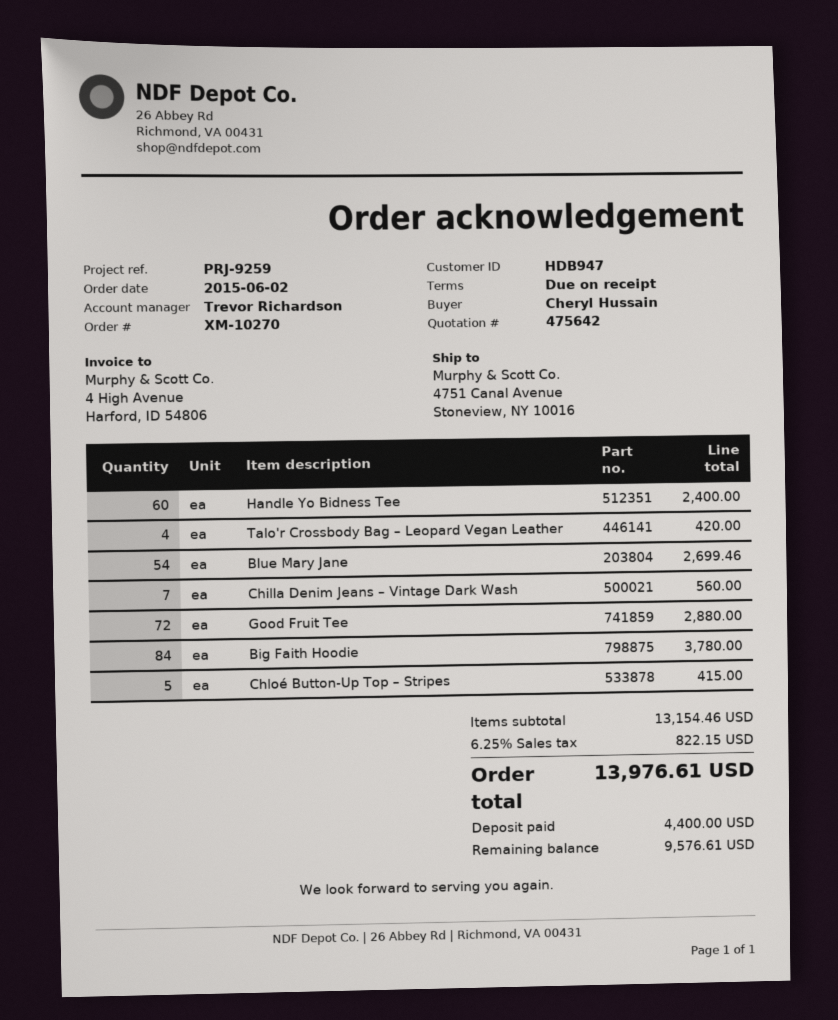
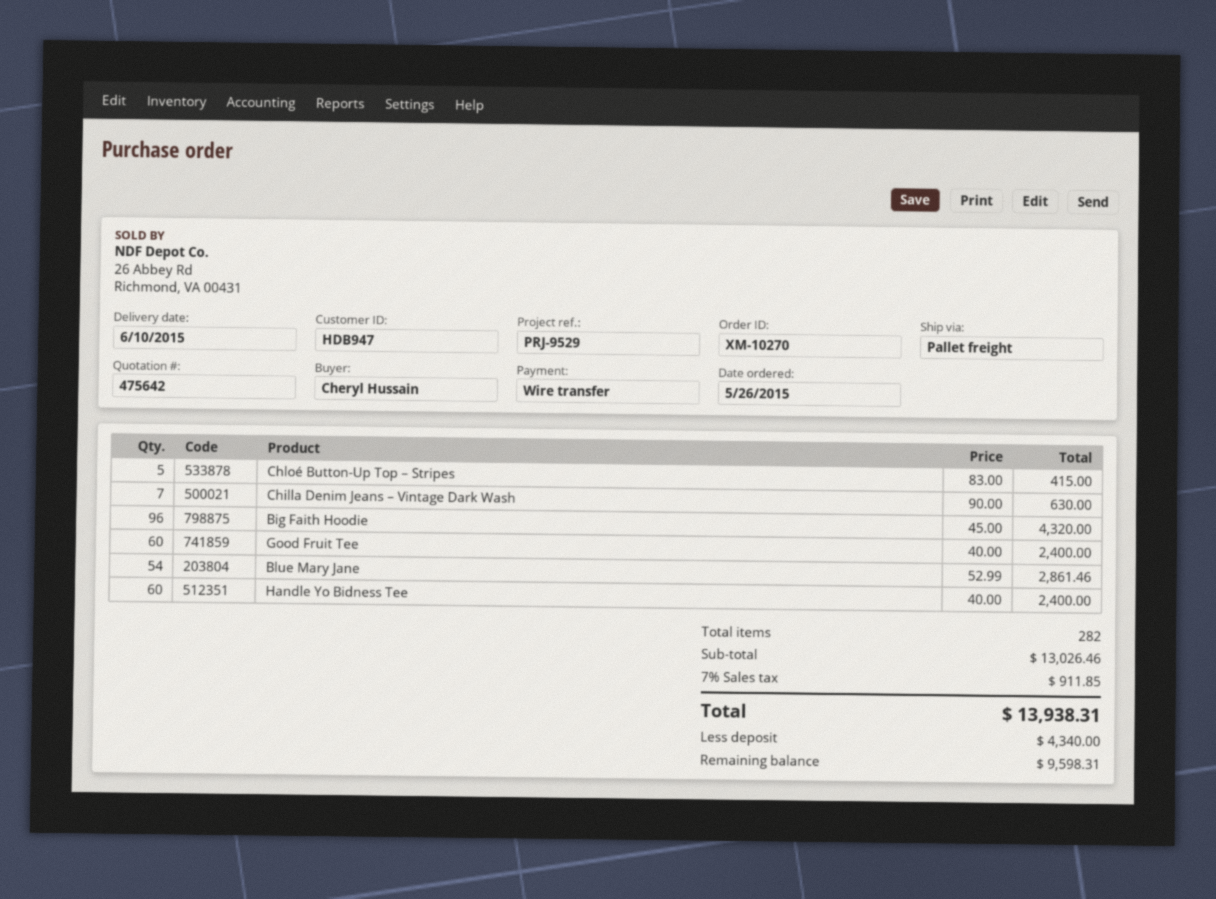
order date: 2015-06-02 -> 2015-05-26
reference: PRJ-9259 -> PRJ-9529
Talo'r Crossbody Bag – Leopard Vegan Leather: 4 for 420.00 -> none
Blue Mary Jane: 54 for 2699.46 -> 54 for 2861.46
Chilla Denim Jeans – Vintage Dark Wash: 7 for 560.00 -> 7 for 630.00
Good Fruit Tee: 72 for 2880.00 -> 60 for 2400.00
Big Faith Hoodie: 84 for 3780.00 -> 96 for 4320.00
subtotal: 13154.46 -> 13026.46
tax: 6.25% = 822.15 -> 7% = 911.85
total: 13976.61 -> 13938.31
deposit: 4400.00 -> 4340.00
balance: 9576.61 -> 9598.31

